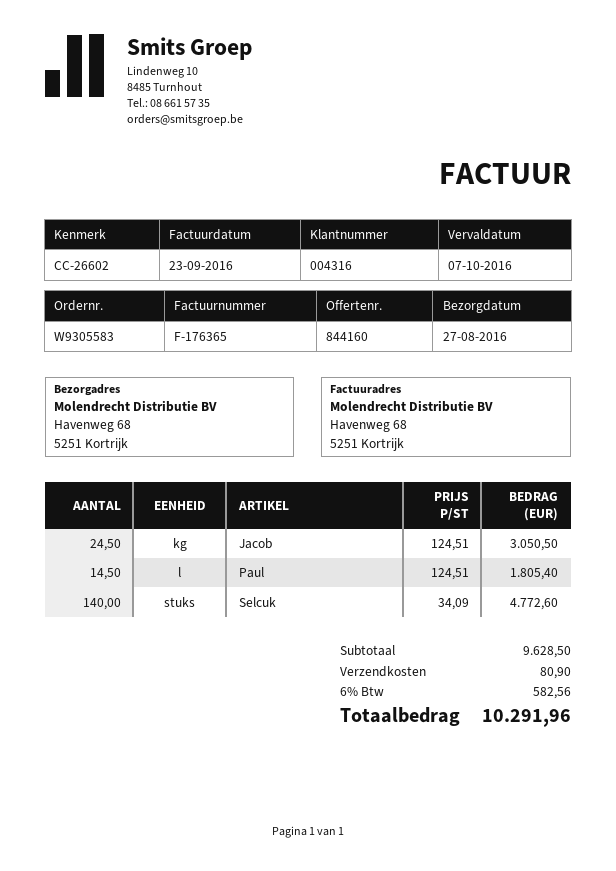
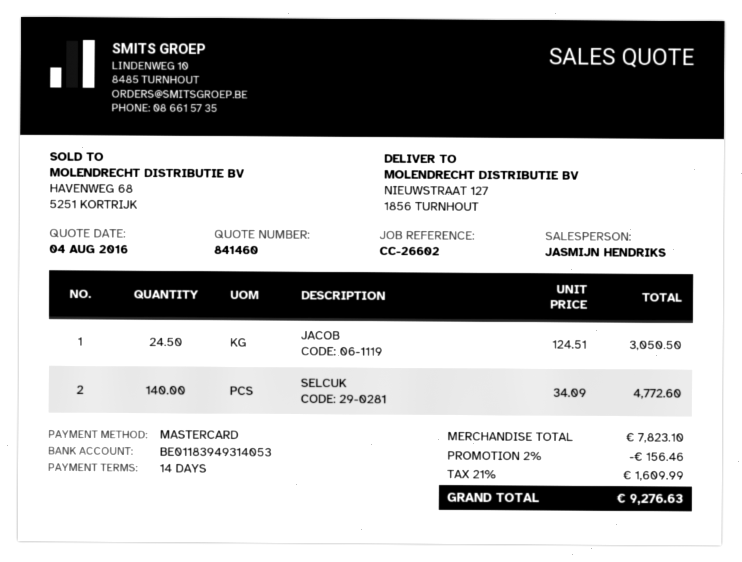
quote number: 844160 -> 841460
ship to: Havenweg 68, 5251 Kortrijk -> NIEUWSTRAAT 127, 1856 TURNHOUT
Paul: 14.5 x 124.51 = 1805.40 -> none
subtotal: 9628.50 -> 7823.10
discount: none -> 2% = 156.46
shipping: 80.90 -> none
tax: 6% = 582.56 -> 21% = 1609.99
total: 10291.96 -> 9276.63

